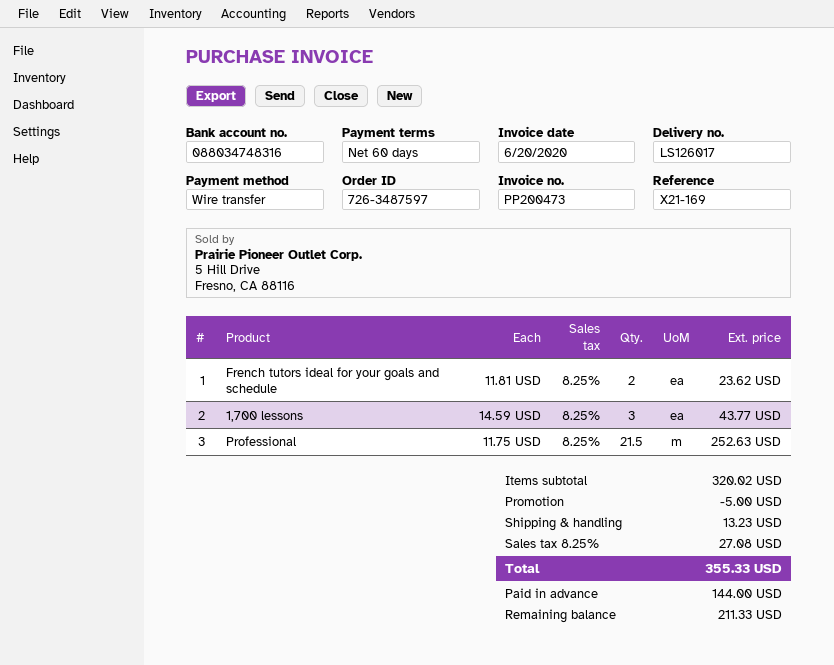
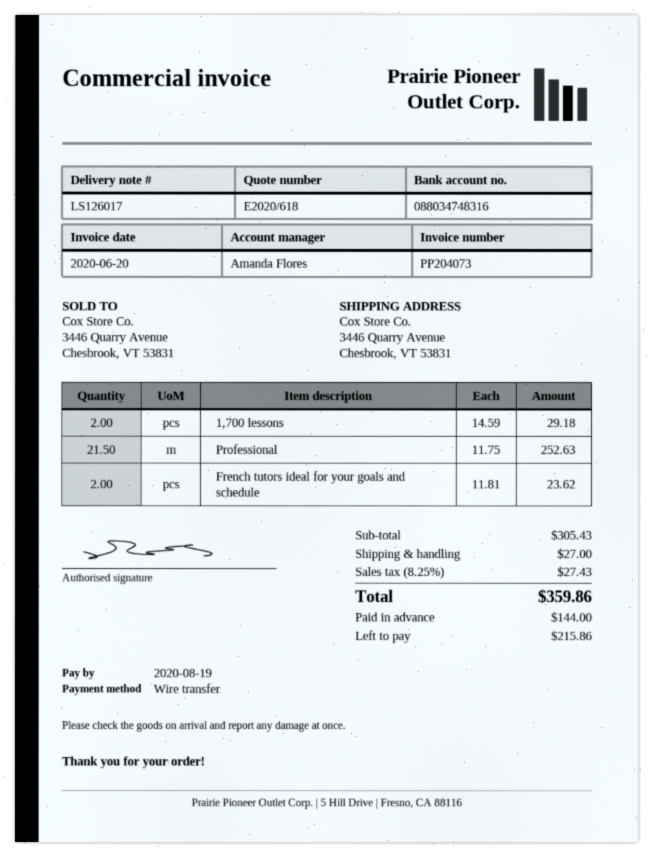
invoice number: PP200473 -> PP204073
1,700 lessons: 3 x 14.59 = 43.77 -> 2 x 14.59 = 29.18
subtotal: 320.02 -> 305.43
discount: 5.00 -> none
shipping: 13.23 -> 27.00
tax: 8.25% = 27.08 -> 8.25% = 27.43
total: 355.33 -> 359.86
balance: 211.33 -> 215.86

